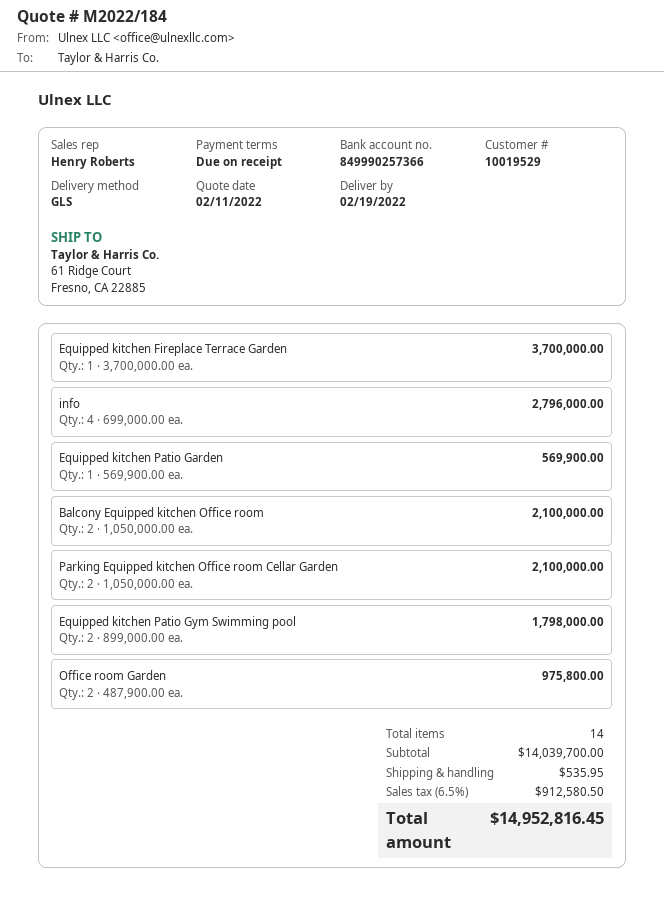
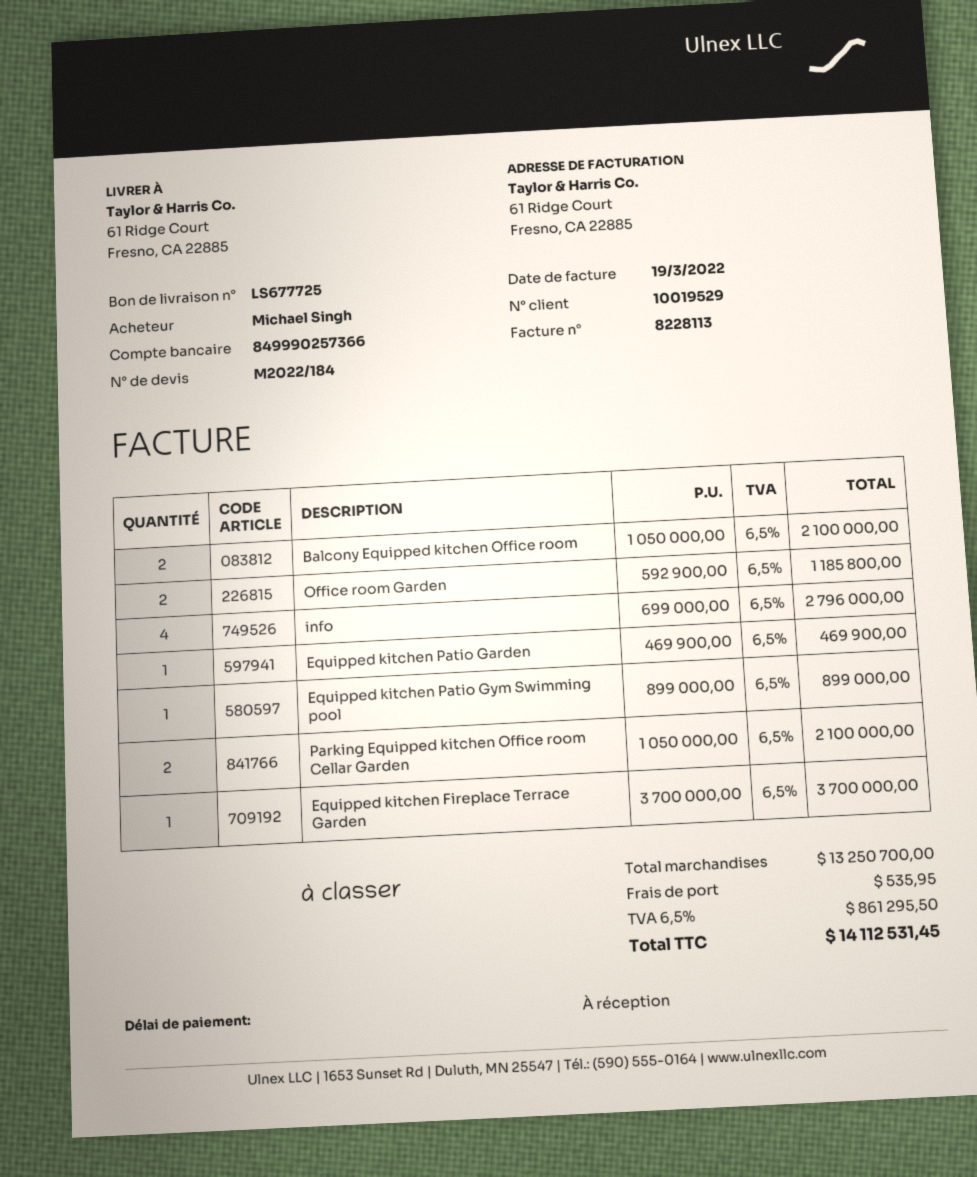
Equipped kitchen Patio Garden: 1 x 569900.00 = 569900.00 -> 1 x 469900.00 = 469900.00
Equipped kitchen Patio Gym Swimming pool: 2 x 899000.00 = 1798000.00 -> 1 x 899000.00 = 899000.00
Office room Garden: 2 x 487900.00 = 975800.00 -> 2 x 592900.00 = 1185800.00
subtotal: 14039700.00 -> 13250700.00
tax: 6.5% = 912580.50 -> 6.5% = 861295.50
total: 14952816.45 -> 14112531.45

